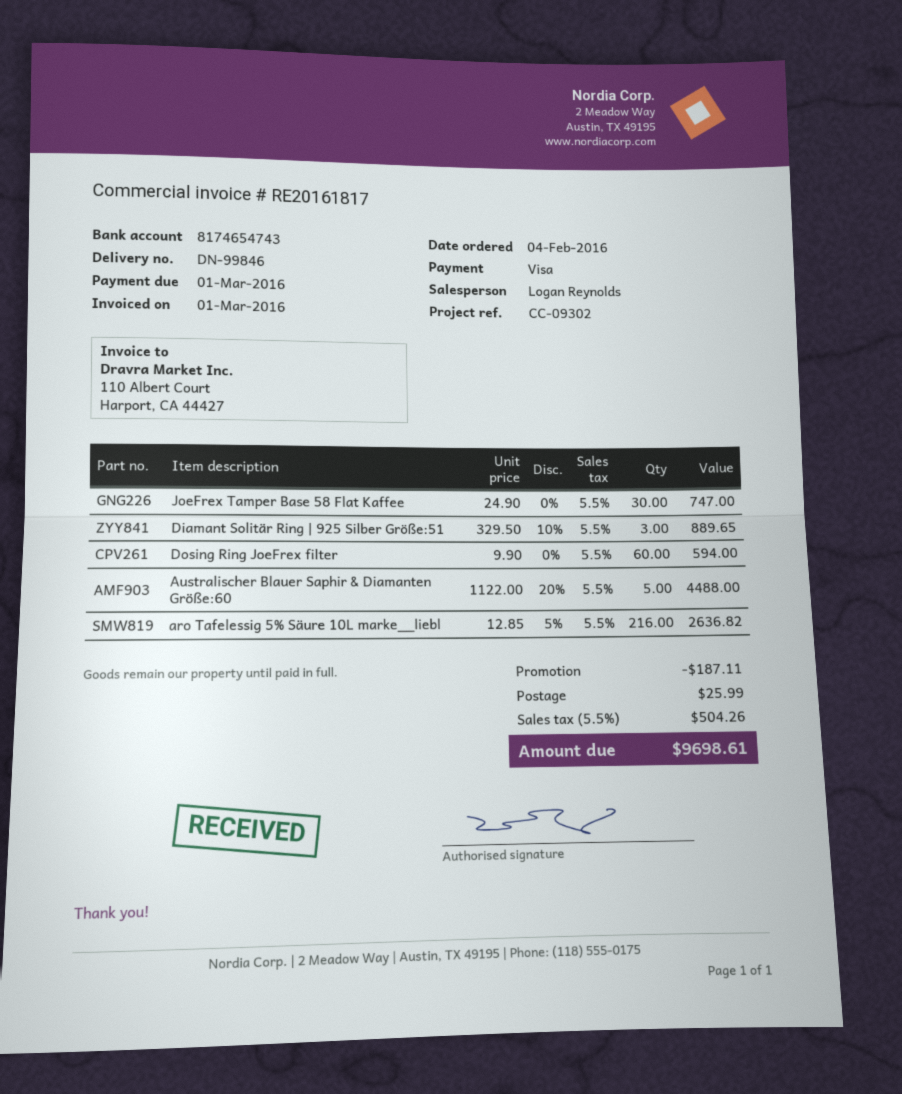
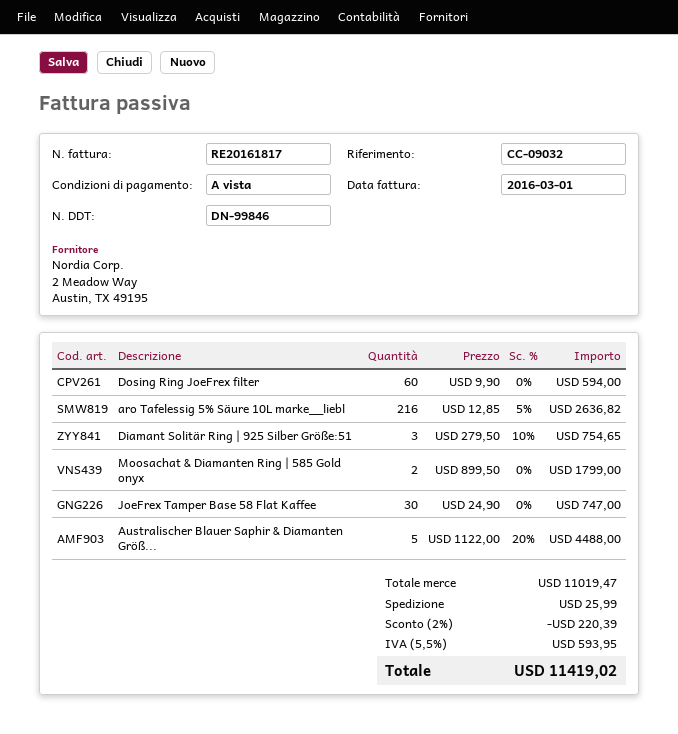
reference: CC-09302 -> CC-09032
Diamant Solitär Ring | 925 Silber Größe:51: 3 x 329.50 - 10% = 889.65 -> 3 x 279.50 - 10% = 754.65
Moosachat & Diamanten Ring | 585 Gold onyx: none -> 2 x 899.50 = 1799.00
discount: 187.11 -> 220.39
tax: 5.5% = 504.26 -> 5.5% = 593.95
total: 9698.61 -> 11419.02

